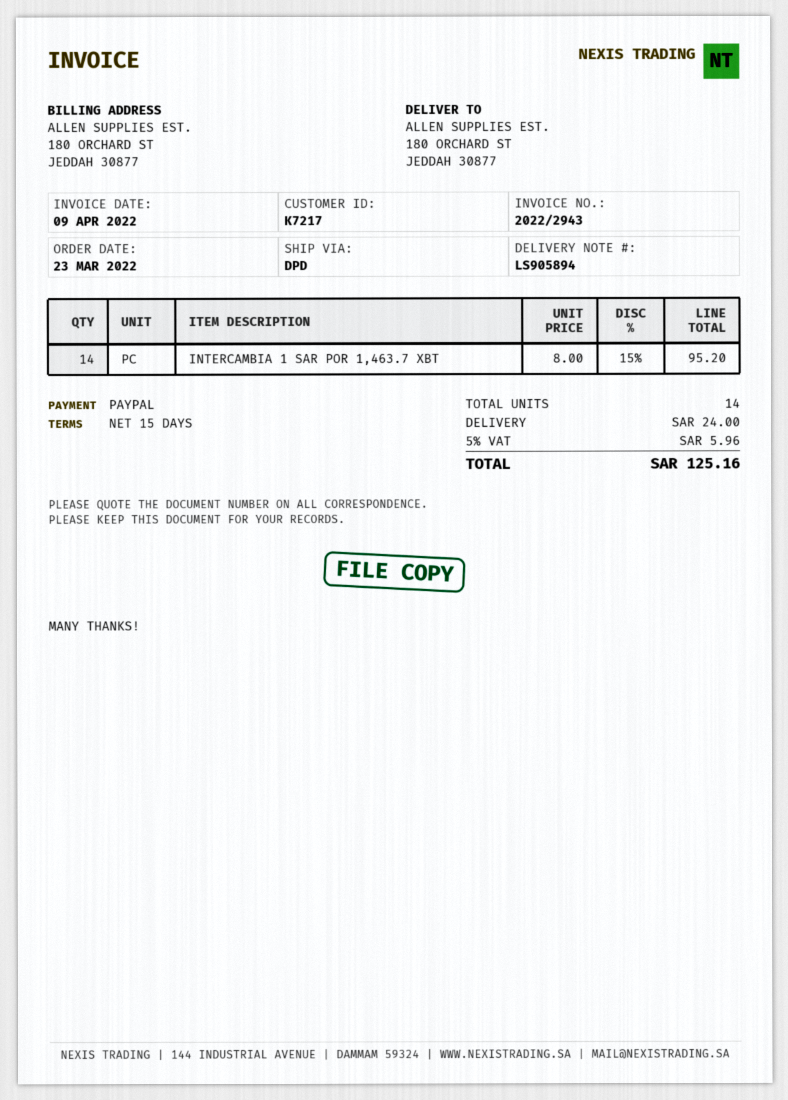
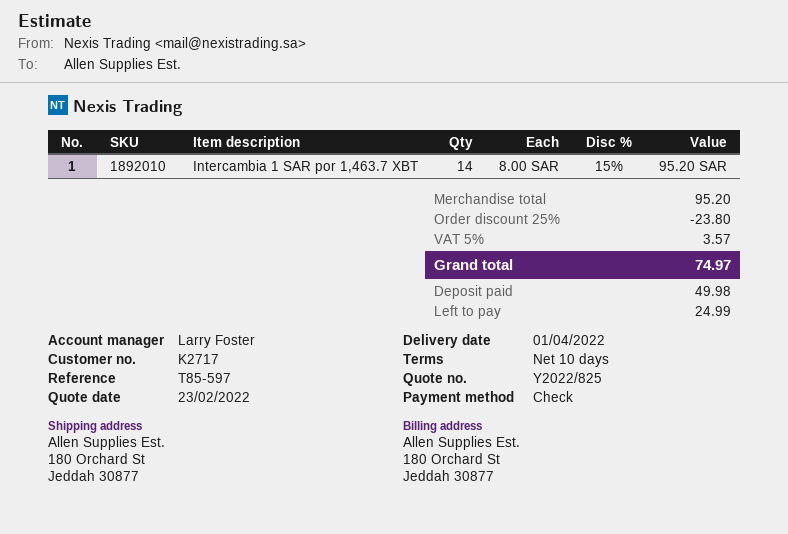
payment terms: 15 days -> 10 days
customer number: K7217 -> K2717
payment method: PayPal -> cheque
discount: none -> 25% = 23.80
shipping: 24.00 -> none
tax: 5% = 5.96 -> 5% = 3.57
total: 125.16 -> 74.97

